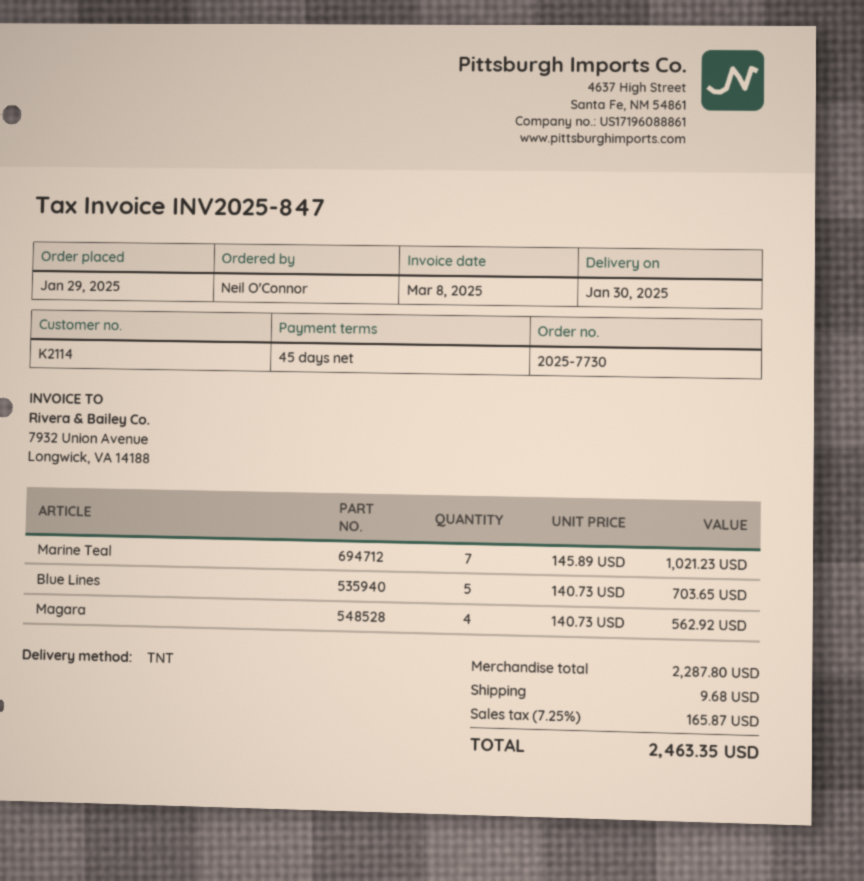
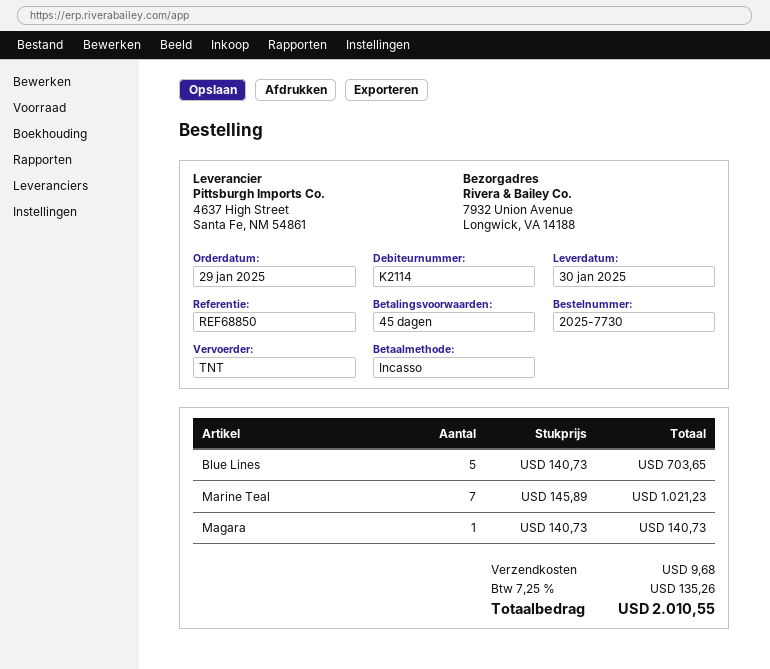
Magara: 4 x 140.73 = 562.92 -> 1 x 140.73 = 140.73
tax: 7.25% = 165.87 -> 7.25% = 135.26
total: 2463.35 -> 2010.55

